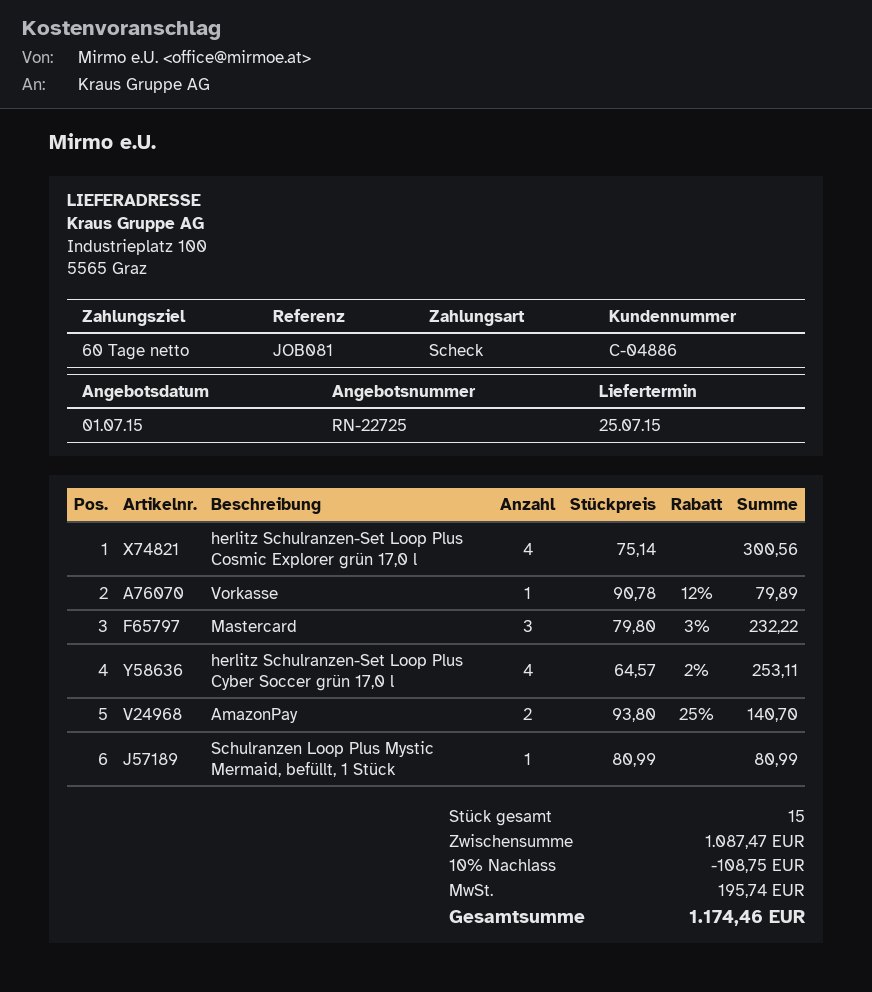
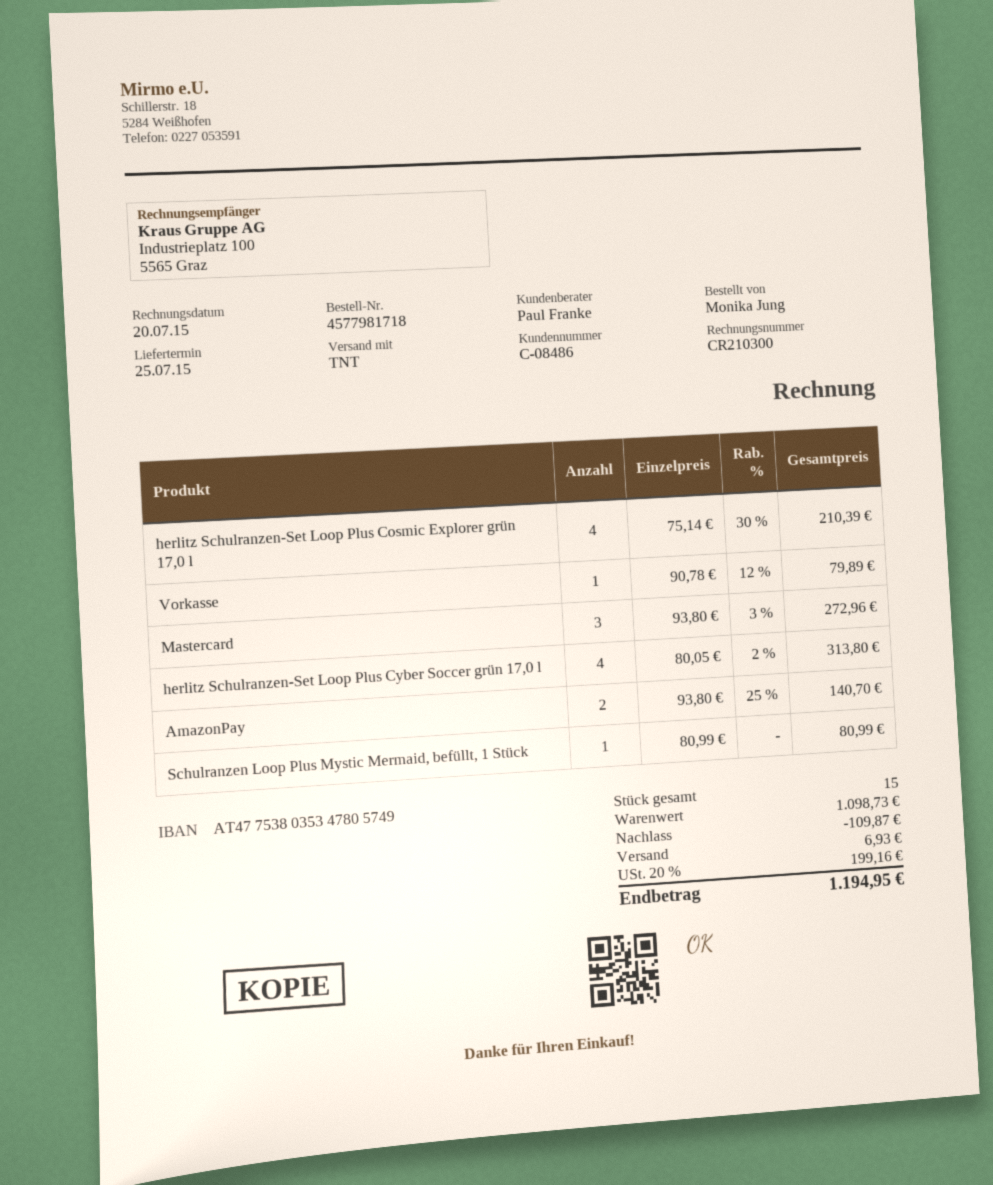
customer number: C-04886 -> C-08486
herlitz Schulranzen-Set Loop Plus Cosmic Explorer grün 17,0 l: 4 x 75.14 = 300.56 -> 4 x 75.14 - 30% = 210.39
Mastercard: 3 x 79.80 - 3% = 232.22 -> 3 x 93.80 - 3% = 272.96
herlitz Schulranzen-Set Loop Plus Cyber Soccer grün 17,0 l: 4 x 64.57 - 2% = 253.11 -> 4 x 80.05 - 2% = 313.80
subtotal: 1087.47 -> 1098.73
discount: 108.75 -> 109.87
shipping: none -> 6.93
tax: 195.74 -> 199.16
total: 1174.46 -> 1194.95

